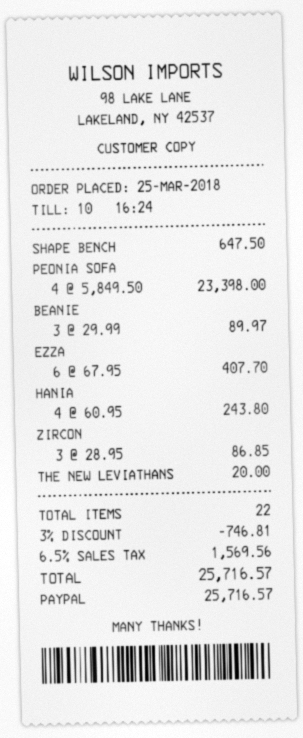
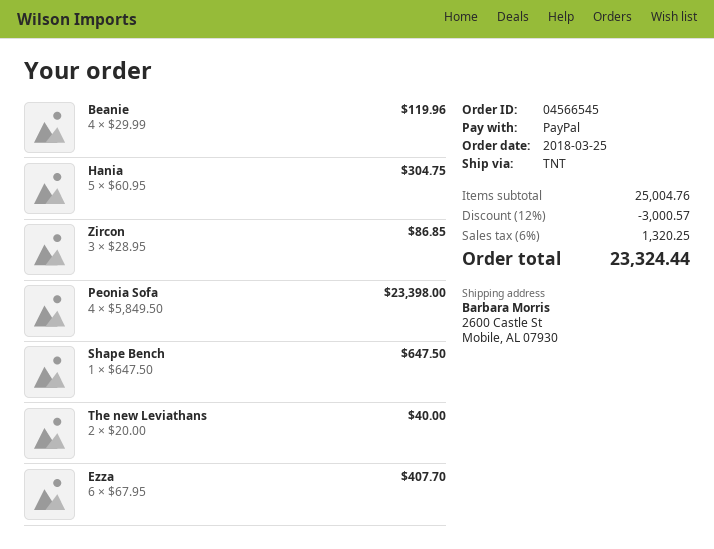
BEANIE: 3 x 29.99 = 89.97 -> 4 x 29.99 = 119.96
HANIA: 4 x 60.95 = 243.80 -> 5 x 60.95 = 304.75
THE NEW LEVIATHANS: 1 x 20.00 = 20.00 -> 2 x 20.00 = 40.00
discount: 3% = 746.81 -> 12% = 3000.57
tax: 6.5% = 1569.56 -> 6% = 1320.25
total: 25716.57 -> 23324.44

